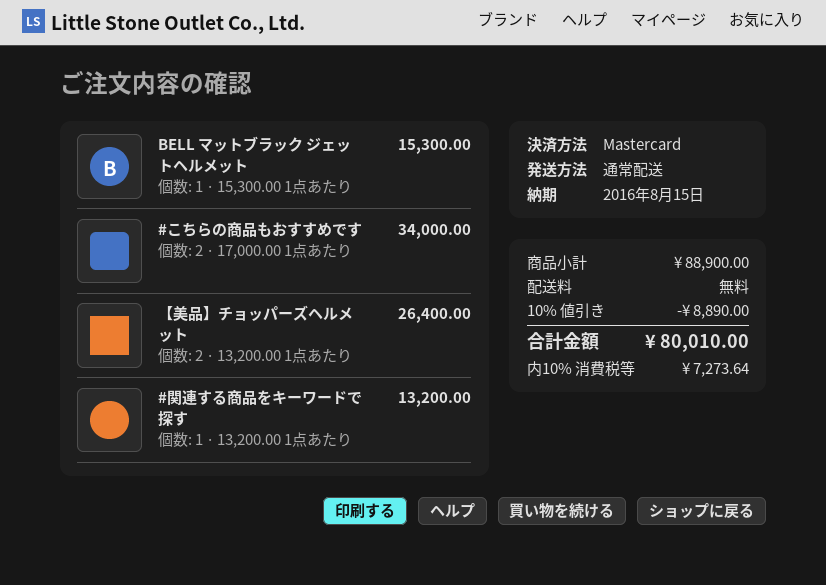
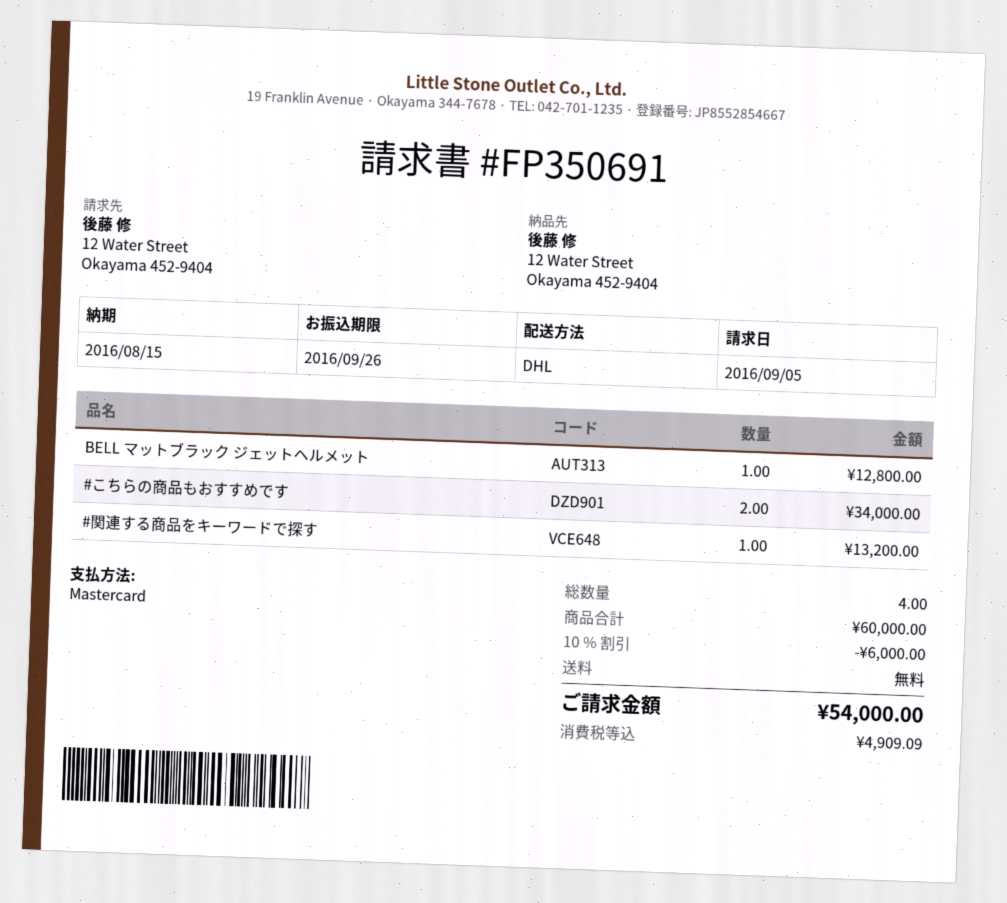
shipping method: standard -> DHL
BELL マットブラック ジェットヘルメット: 1 for 15300.00 -> 1 for 12800.00
【美品】チョッパーズヘルメット: 2 for 26400.00 -> none
subtotal: 88900.00 -> 60000.00
discount: 10% = 8890.00 -> 10% = 6000.00
tax: 7273.64 -> 4909.09
total: 80010.00 -> 54000.00

